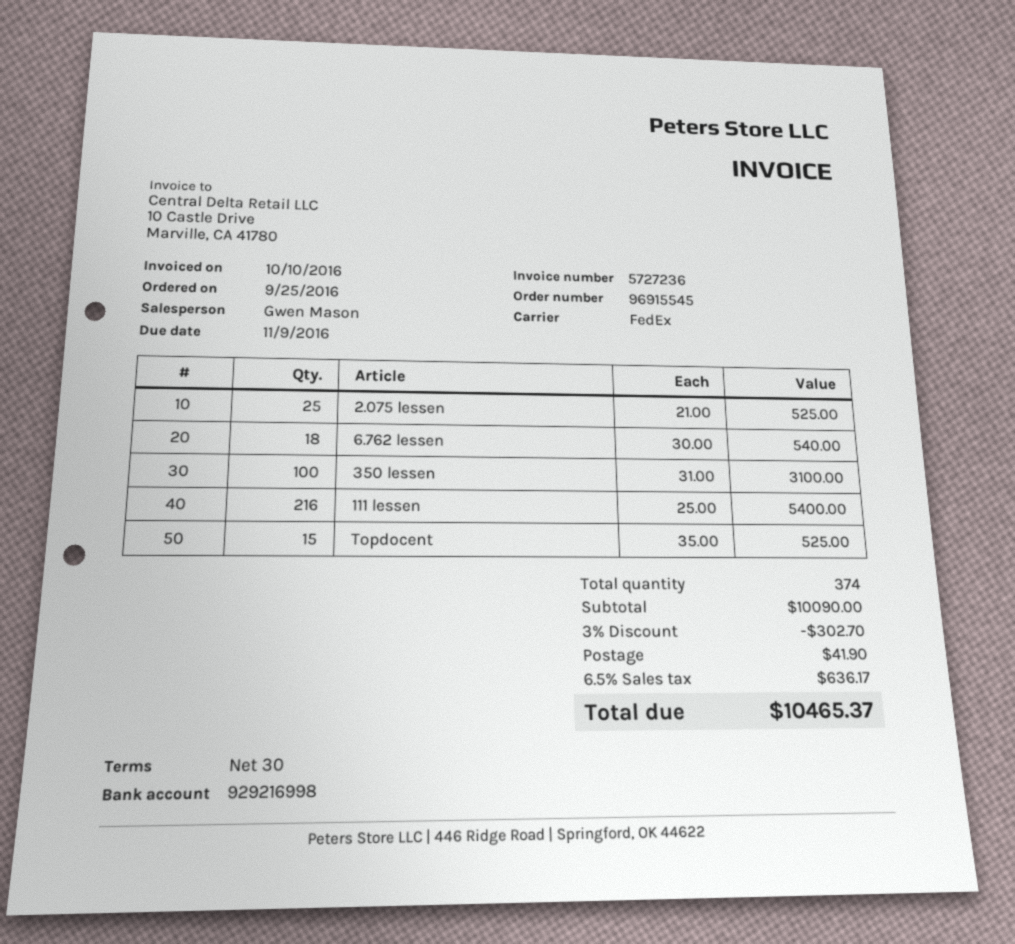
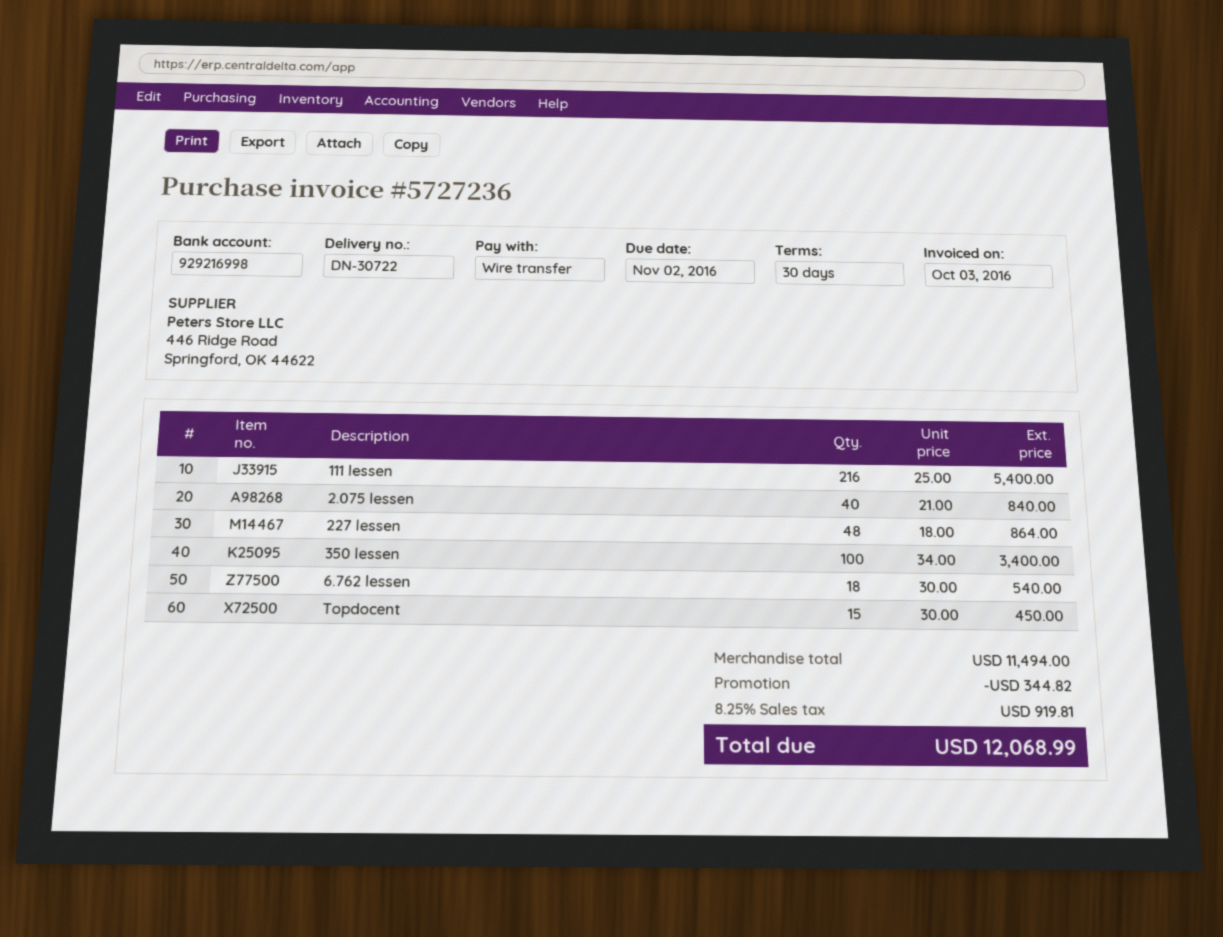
invoice date: 2016-10-10 -> 2016-10-03
due date: 2016-11-09 -> 2016-11-02
2.075 lessen: 25 x 21.00 = 525.00 -> 40 x 21.00 = 840.00
350 lessen: 100 x 31.00 = 3100.00 -> 100 x 34.00 = 3400.00
Topdocent: 15 x 35.00 = 525.00 -> 15 x 30.00 = 450.00
227 lessen: none -> 48 x 18.00 = 864.00
subtotal: 10090.00 -> 11494.00
discount: 302.70 -> 344.82
shipping: 41.90 -> none
tax: 6.5% = 636.17 -> 8.25% = 919.81
total: 10465.37 -> 12068.99

